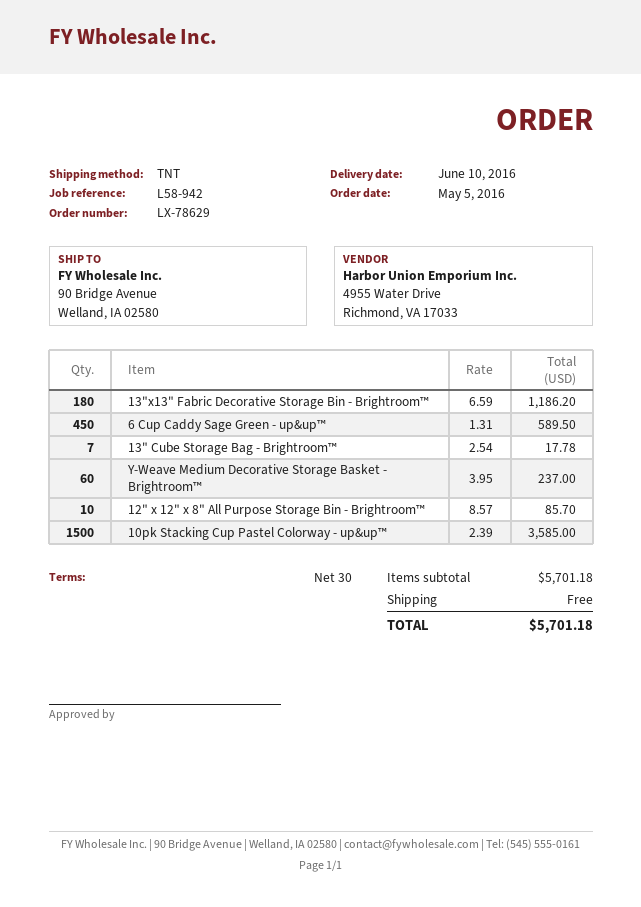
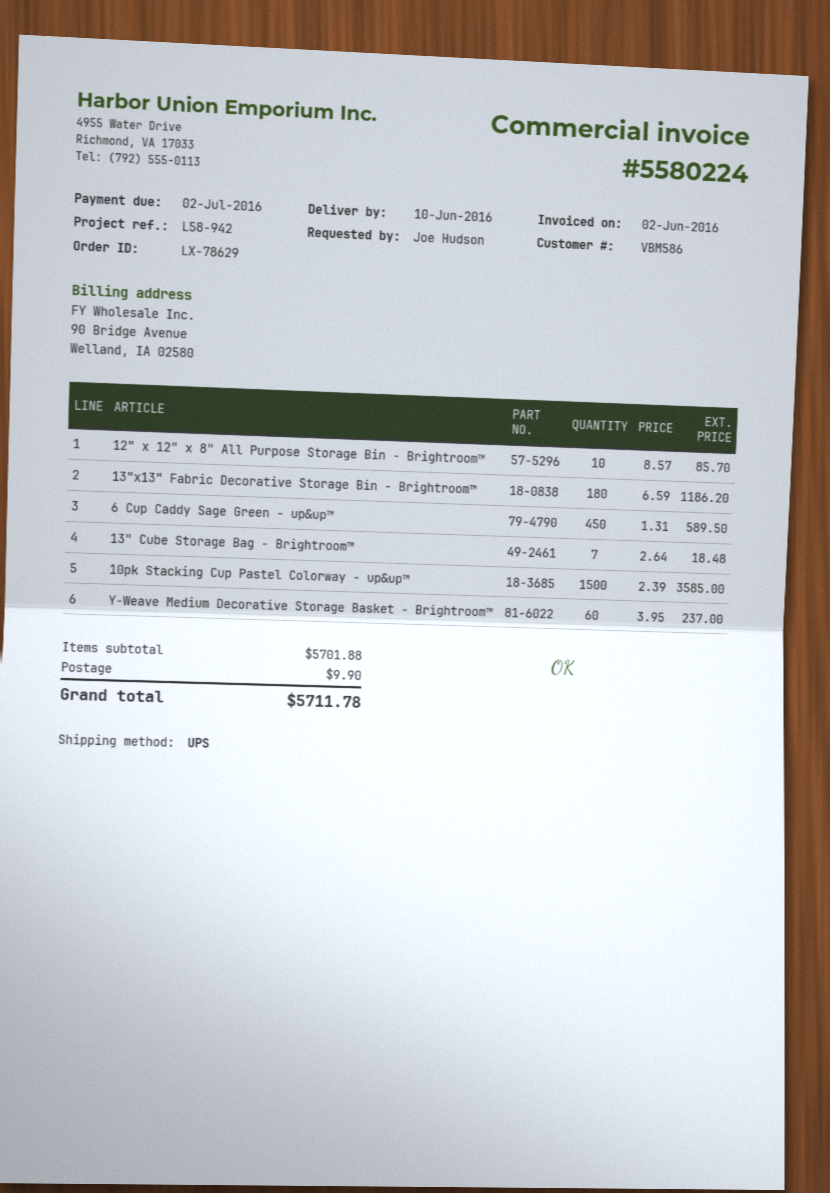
shipping method: TNT -> UPS
13" Cube Storage Bag - Brightroom™: 7 x 2.54 = 17.78 -> 7 x 2.64 = 18.48
subtotal: 5701.18 -> 5701.88
shipping: 0.00 -> 9.90
total: 5701.18 -> 5711.78

